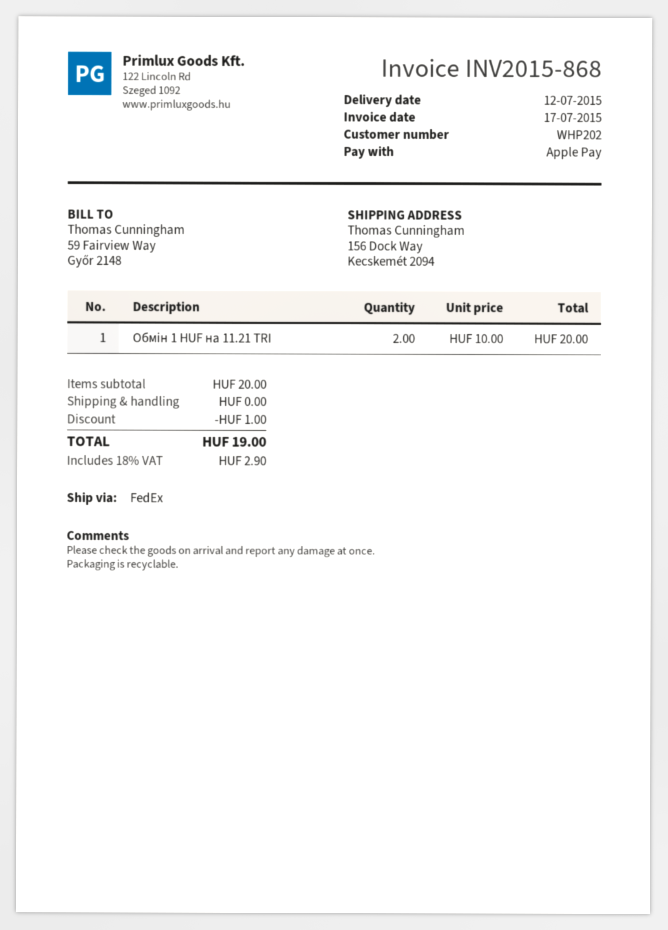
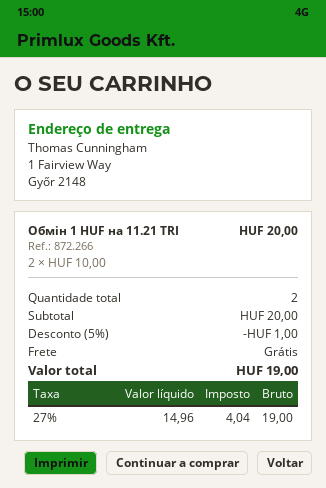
ship to: 156 Dock Way, Kecskemét 2094 -> 1 Fairview Way, Győr 2148
tax: 18% = 2.90 -> 27% = 4.04

